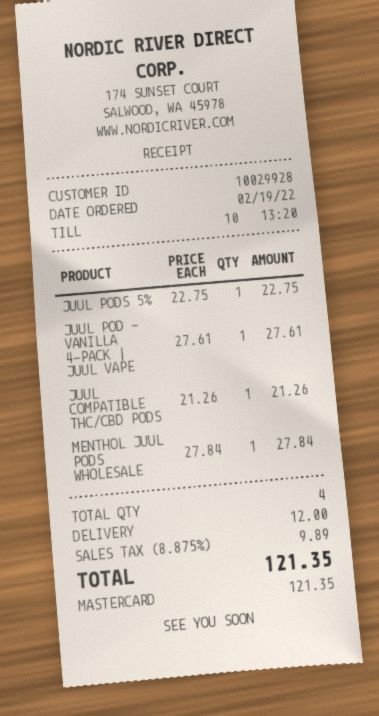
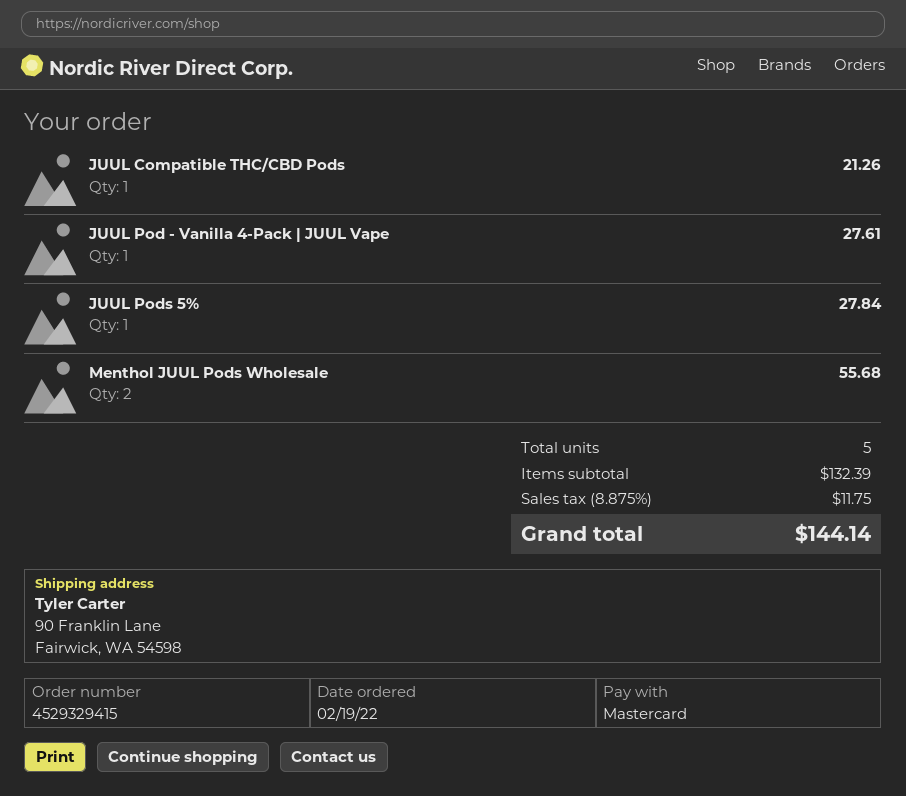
JUUL PODS 5%: 1 for 22.75 -> 1 for 27.84
MENTHOL JUUL PODS WHOLESALE: 1 for 27.84 -> 2 for 55.68
total quantity: 4 -> 5
shipping: 12.00 -> none
tax: 8.875% = 9.89 -> 8.875% = 11.75
total: 121.35 -> 144.14

